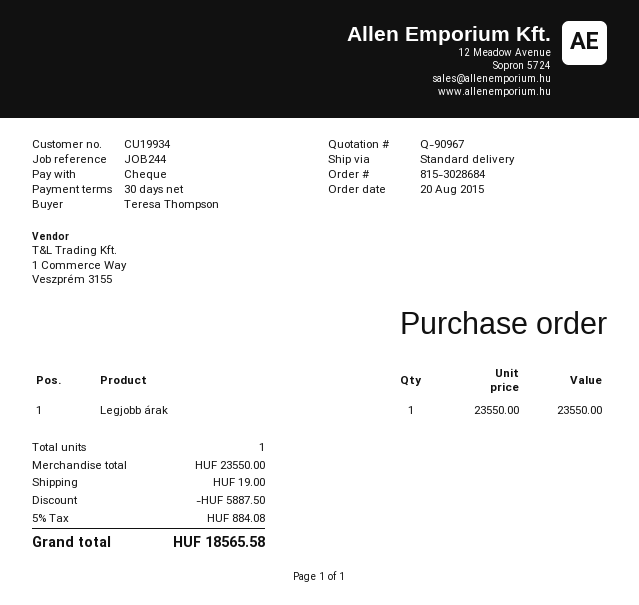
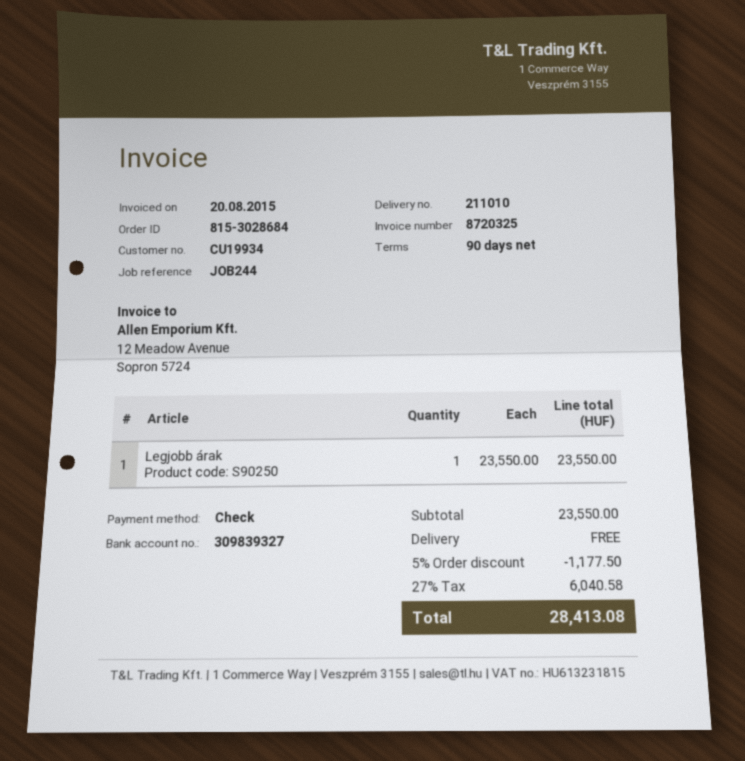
payment terms: 30 days -> 90 days
discount: 5887.50 -> 1177.50
shipping: 19.00 -> 0.00
tax: 5% = 884.08 -> 27% = 6040.58
total: 18565.58 -> 28413.08

